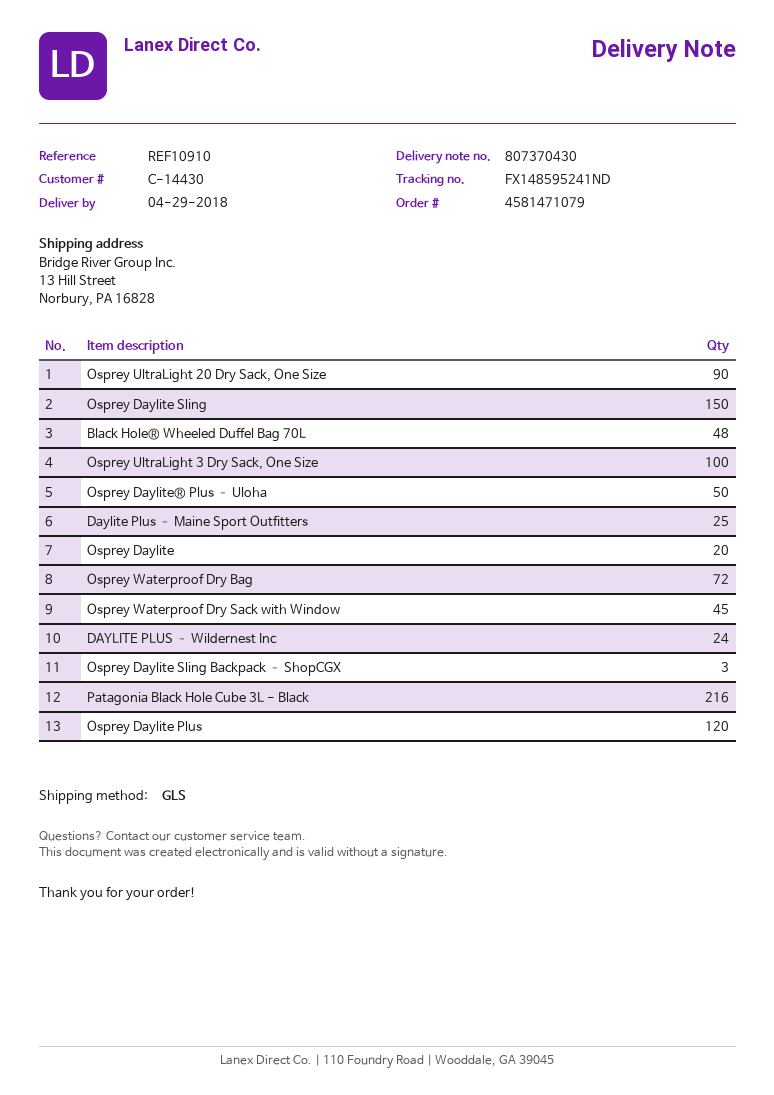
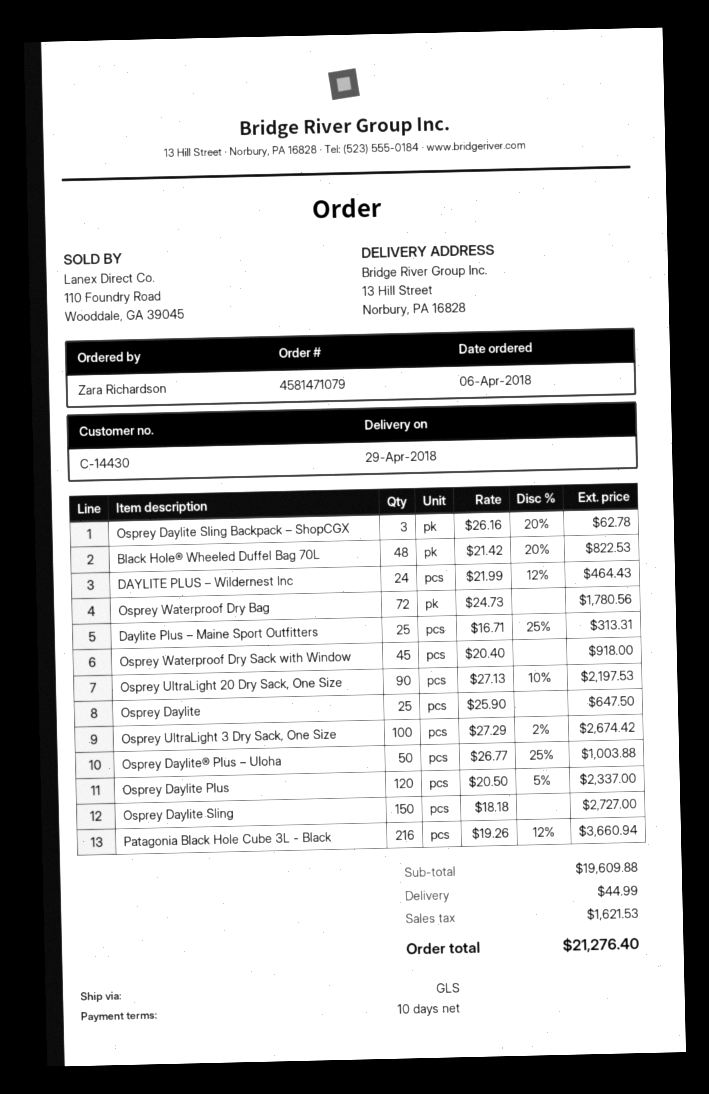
Osprey Daylite: 20 -> 25

